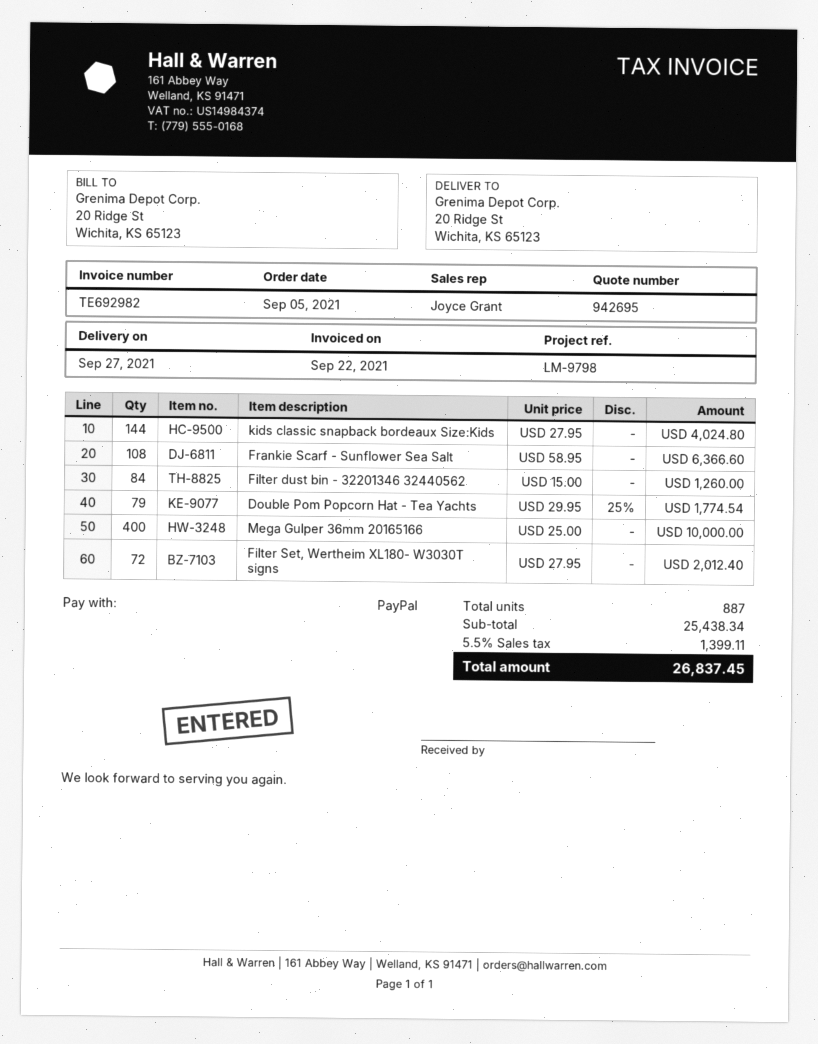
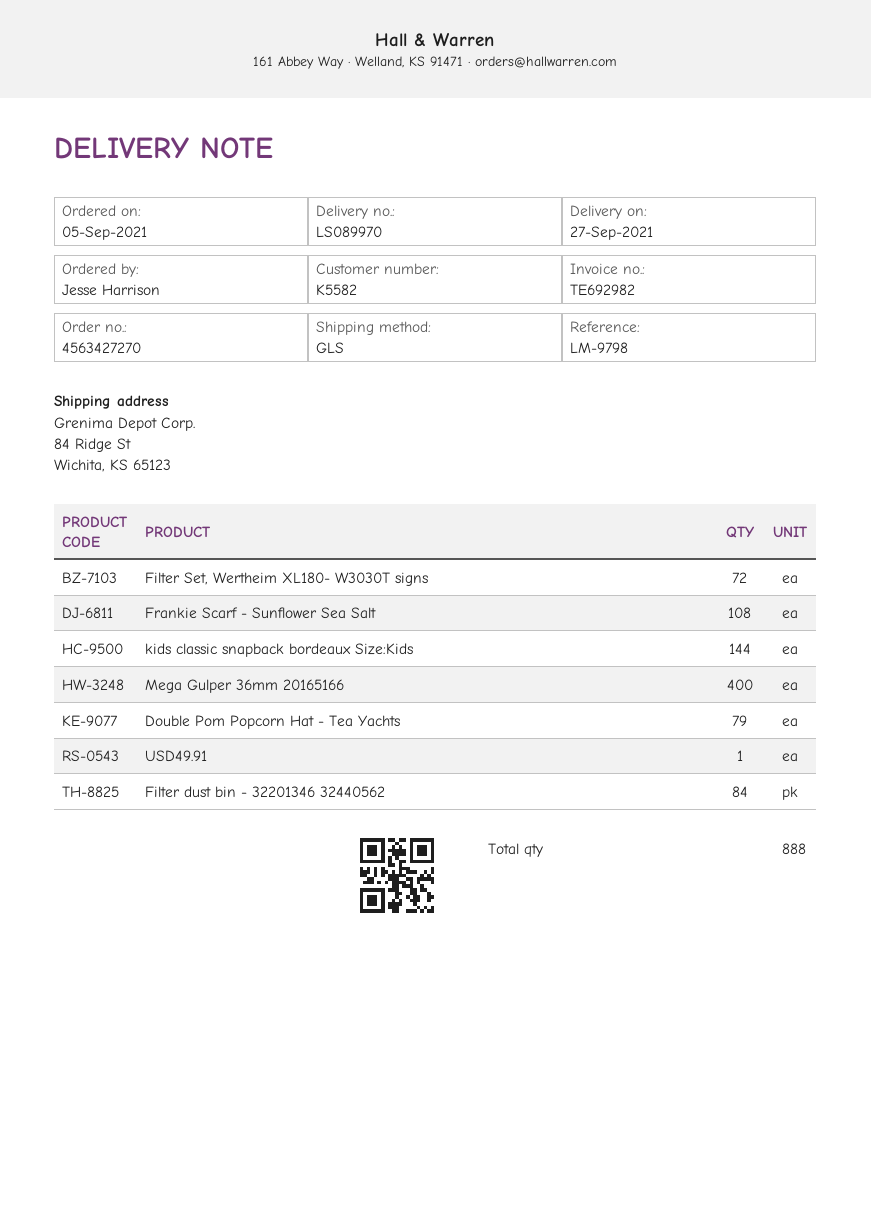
ship to: 20 Ridge St, Wichita, KS 65123 -> 84 Ridge St, Wichita, KS 65123
USD49.91: none -> 1
total quantity: 887 -> 888

